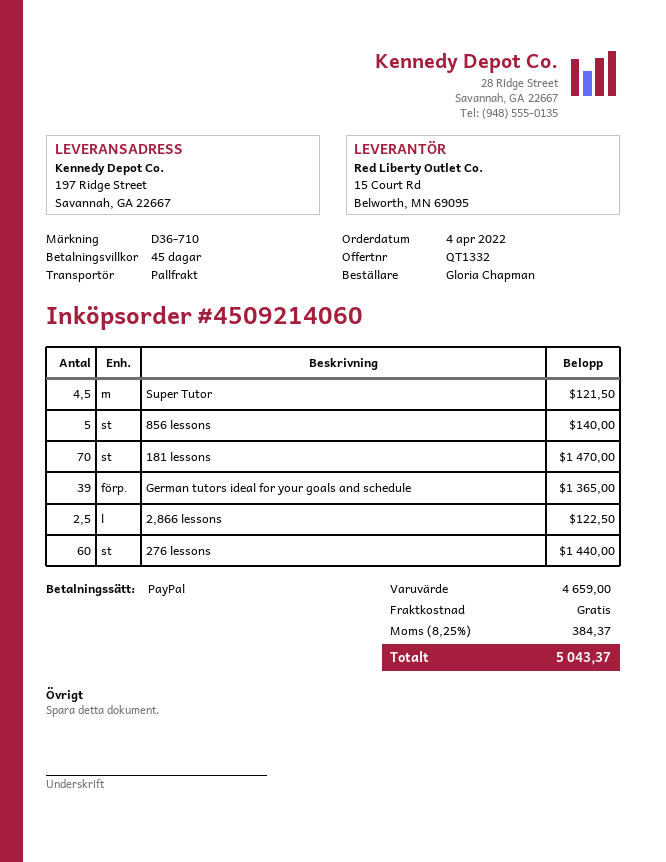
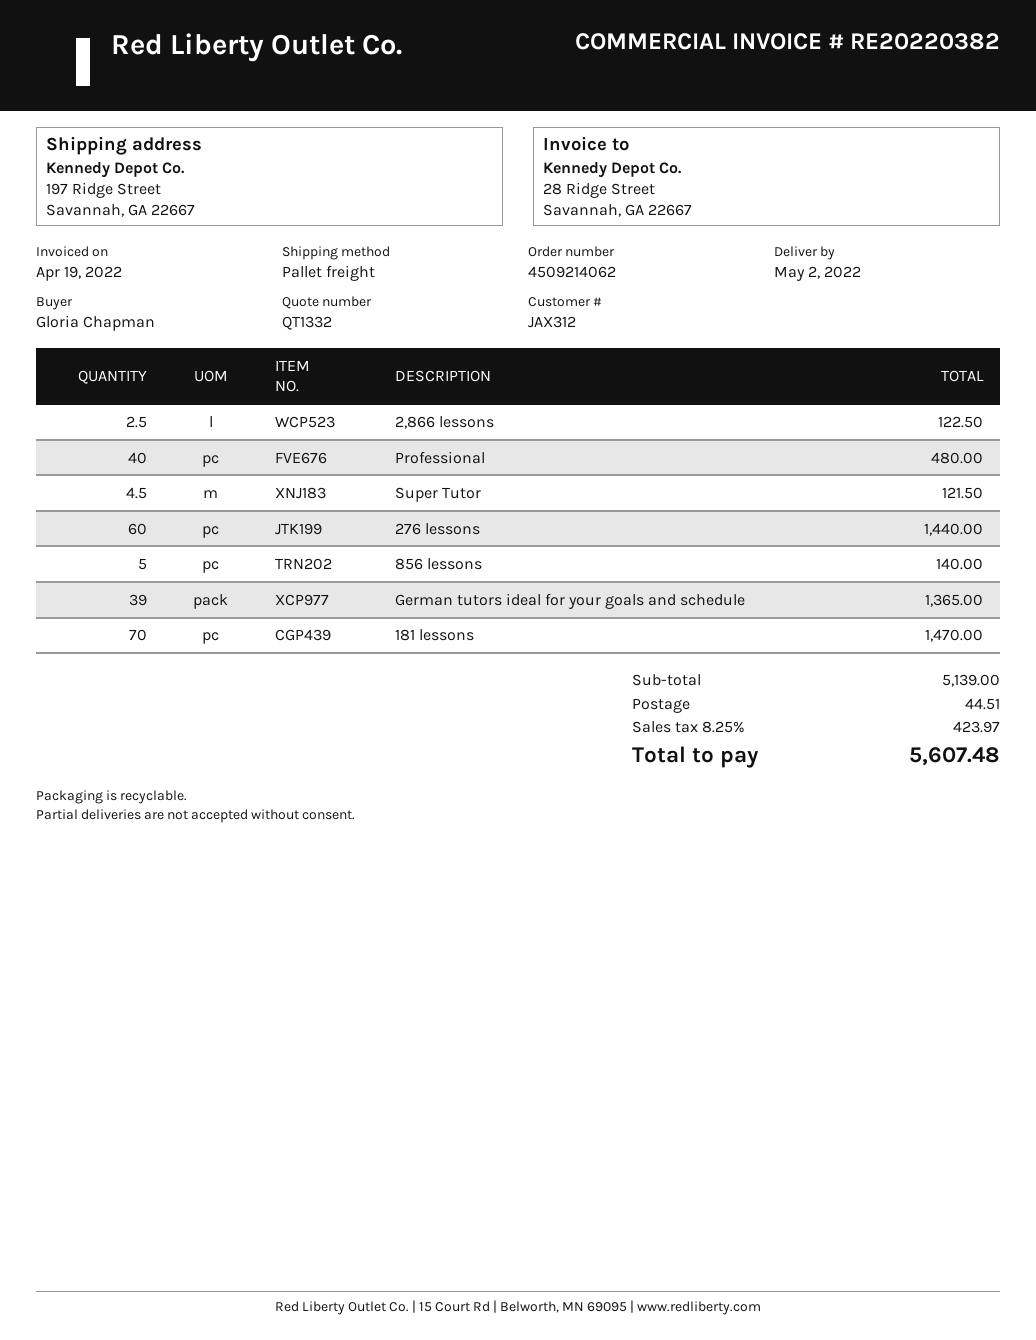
order number: 4509214060 -> 4509214062
Professional: none -> 40 for 480.00
subtotal: 4659.00 -> 5139.00
shipping: 0.00 -> 44.51
tax: 8.25% = 384.37 -> 8.25% = 423.97
total: 5043.37 -> 5607.48

